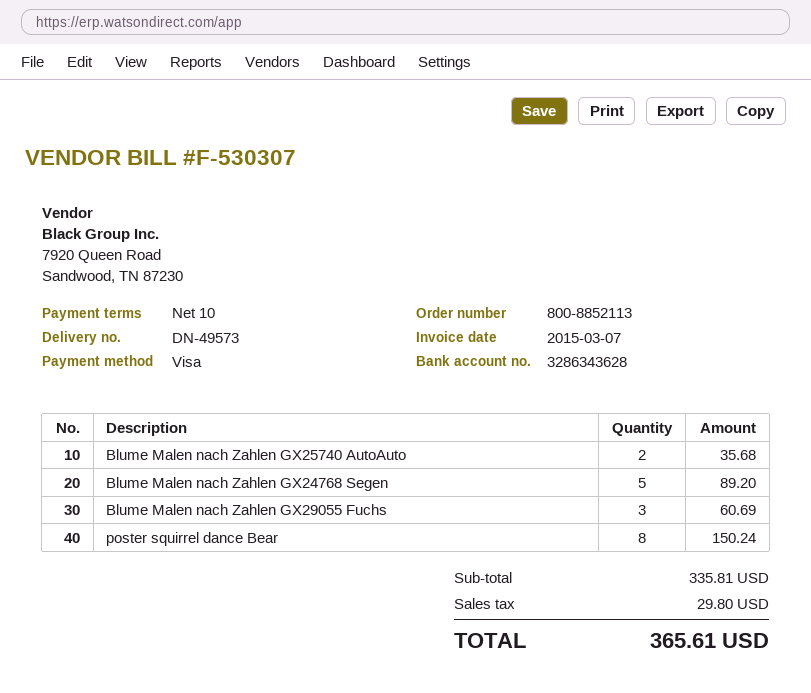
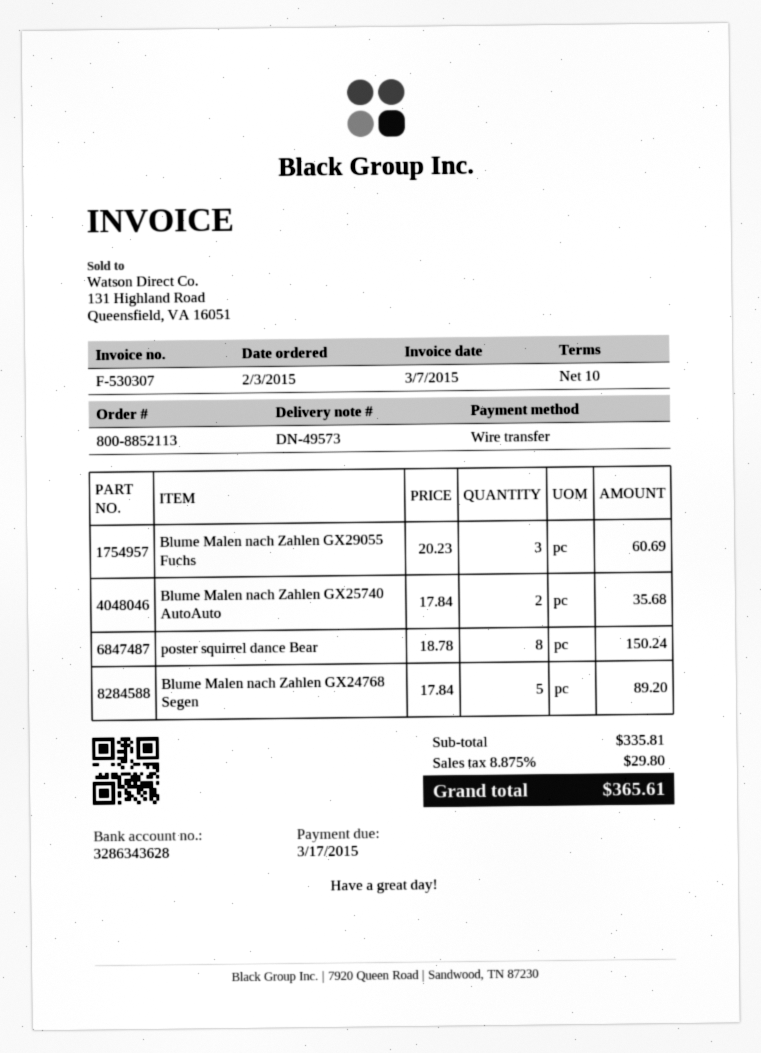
payment method: Visa -> bank transfer

